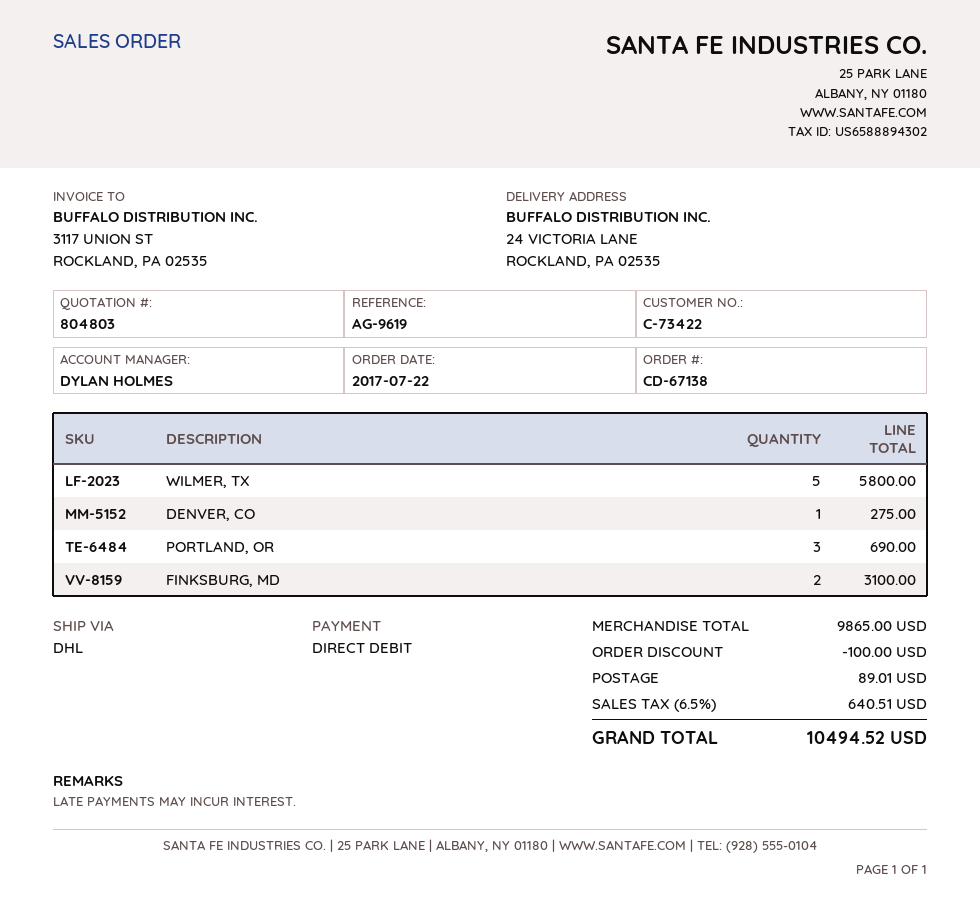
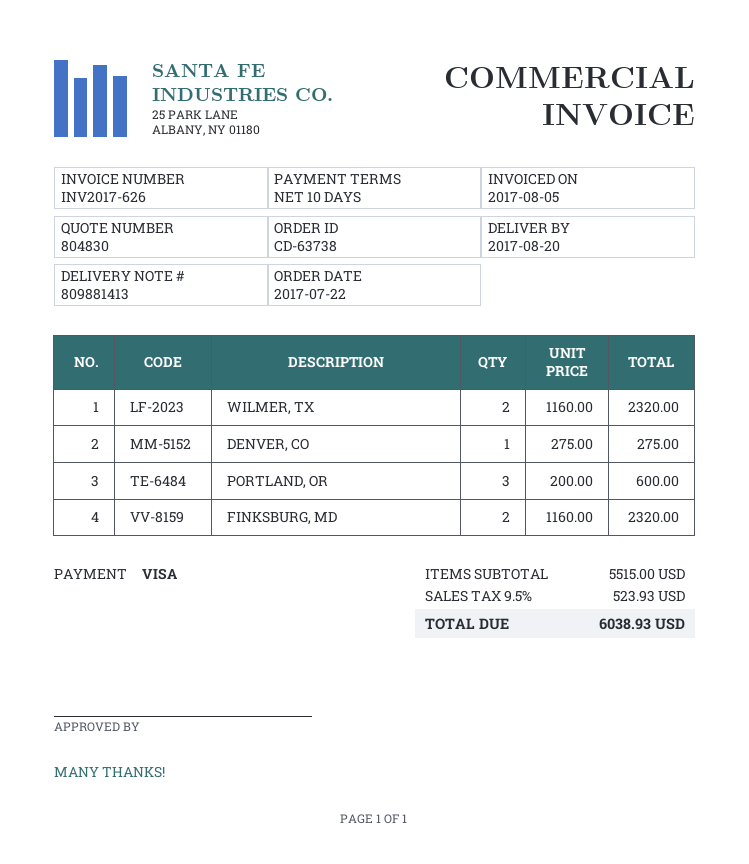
quote number: 804803 -> 804830
order number: CD-67138 -> CD-63738
payment method: direct debit -> Visa
WILMER, TX: 5 for 5800.00 -> 2 for 2320.00
PORTLAND, OR: 3 for 690.00 -> 3 for 600.00
FINKSBURG, MD: 2 for 3100.00 -> 2 for 2320.00
subtotal: 9865.00 -> 5515.00
discount: 100.00 -> none
shipping: 89.01 -> none
tax: 6.5% = 640.51 -> 9.5% = 523.93
total: 10494.52 -> 6038.93

